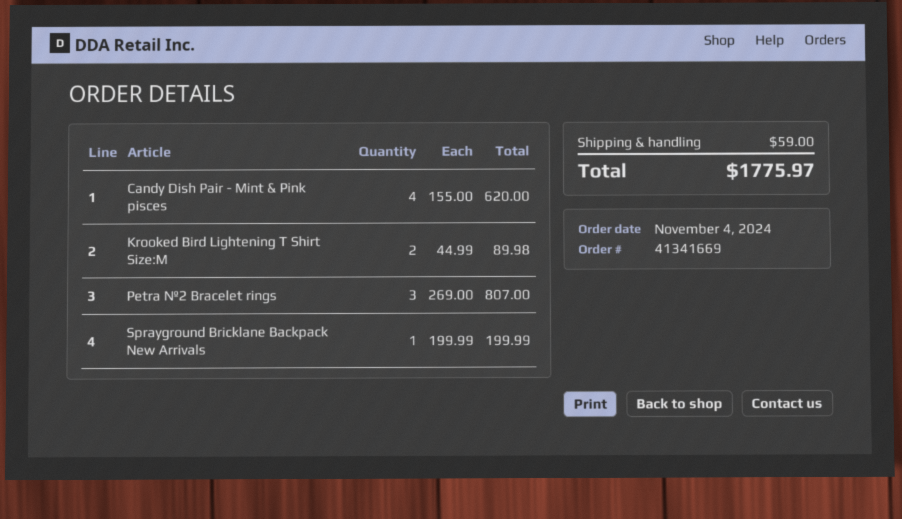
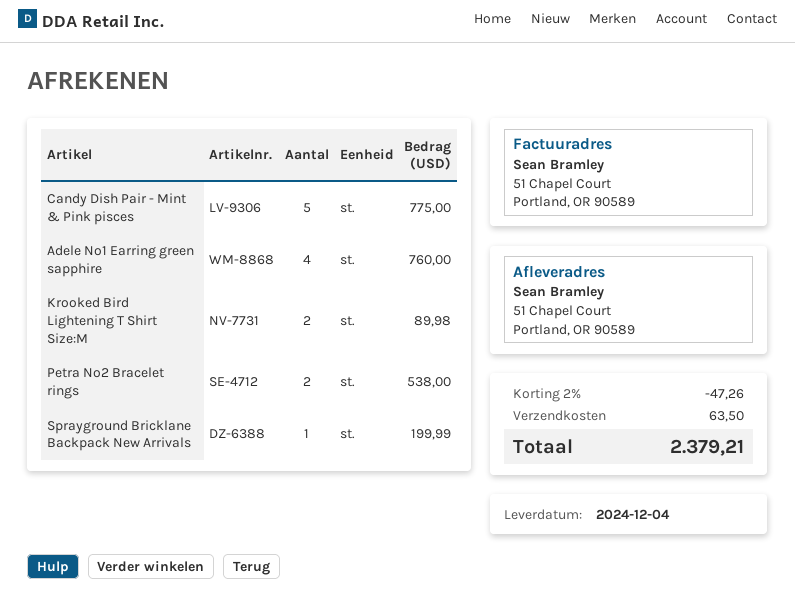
Candy Dish Pair - Mint & Pink pisces: 4 for 620.00 -> 5 for 775.00
Petra Nº2 Bracelet rings: 3 for 807.00 -> 2 for 538.00
Adele Nº1 Earring green sapphire: none -> 4 for 760.00
discount: none -> 2% = 47.26
shipping: 59.00 -> 63.50
total: 1775.97 -> 2379.21

